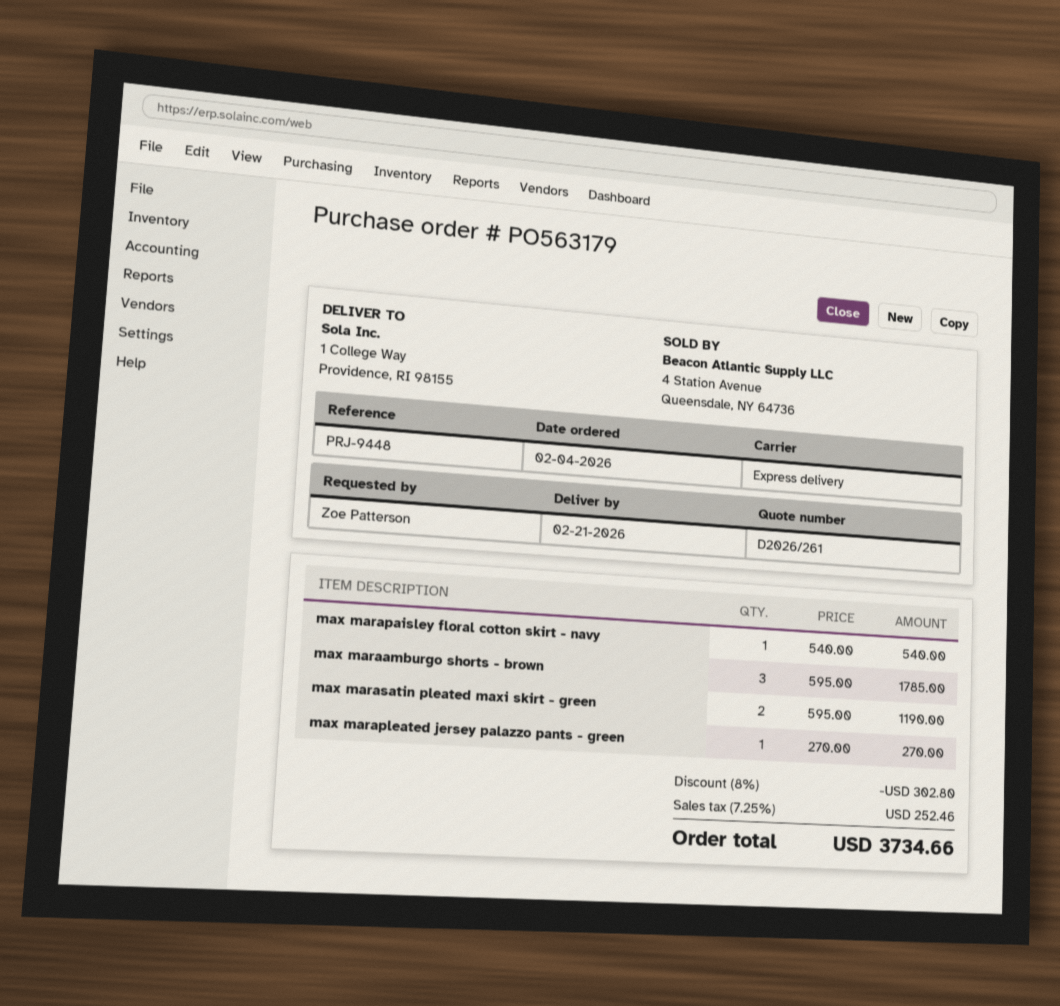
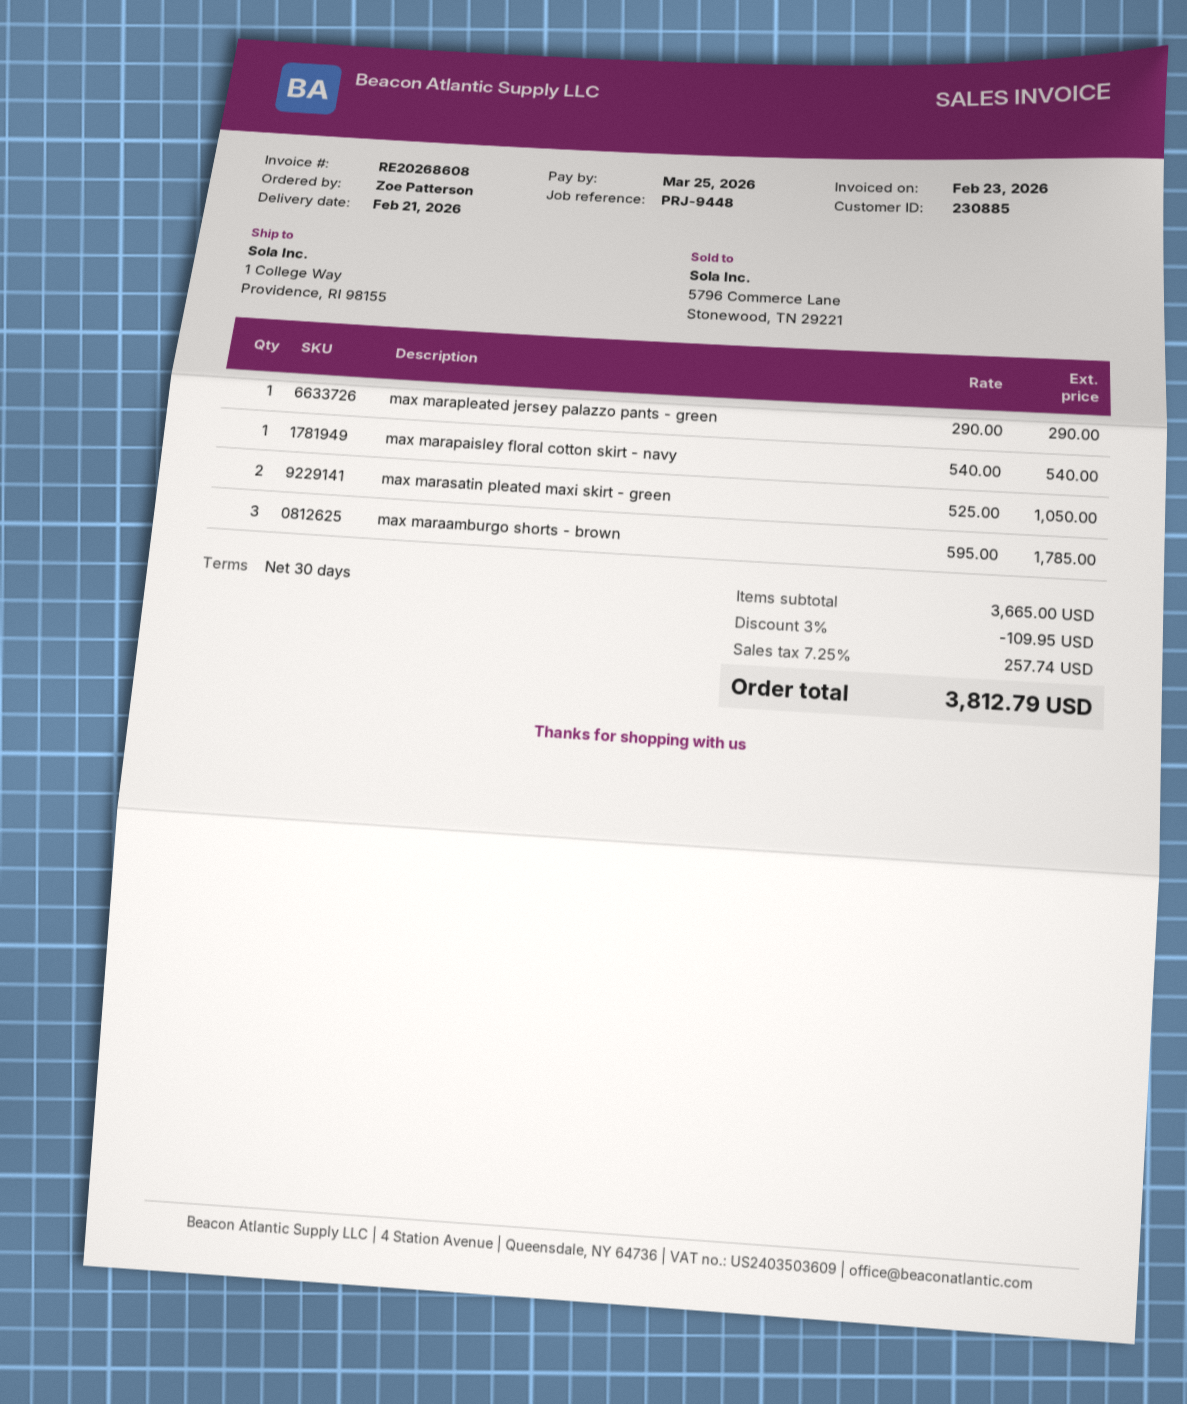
max marasatin pleated maxi skirt - green: 2 x 595.00 = 1190.00 -> 2 x 525.00 = 1050.00
max marapleated jersey palazzo pants - green: 1 x 270.00 = 270.00 -> 1 x 290.00 = 290.00
discount: 8% = 302.80 -> 3% = 109.95
tax: 7.25% = 252.46 -> 7.25% = 257.74
total: 3734.66 -> 3812.79

